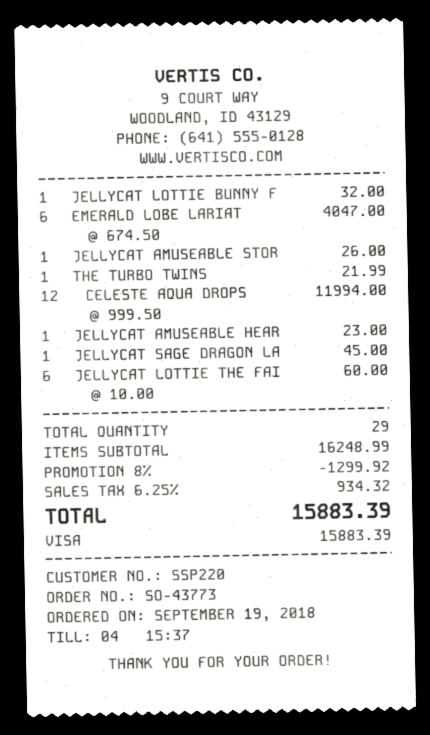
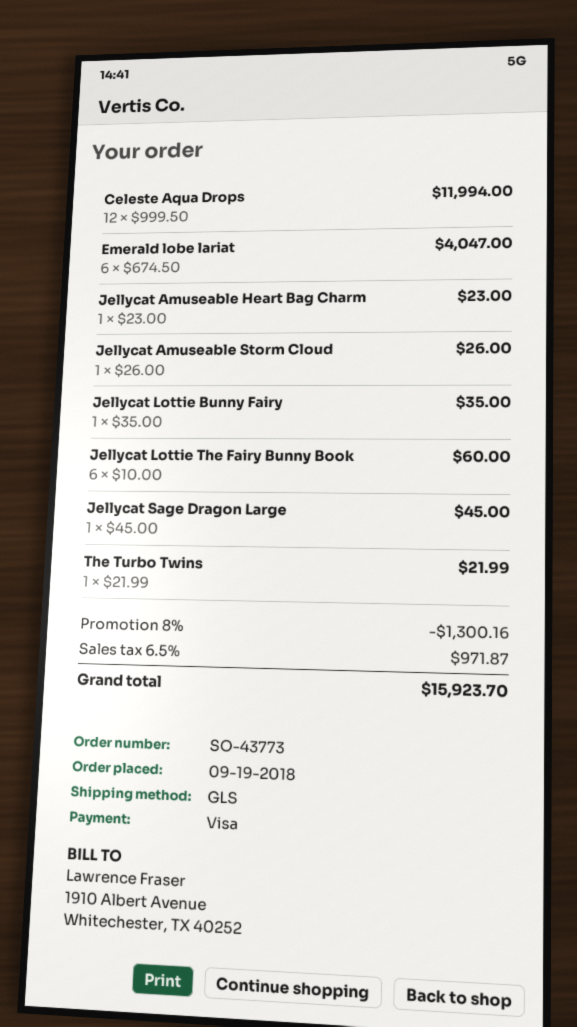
JELLYCAT LOTTIE BUNNY F: 1 x 32.00 = 32.00 -> 1 x 35.00 = 35.00
discount: 8% = 1299.92 -> 8% = 1300.16
tax: 6.25% = 934.32 -> 6.5% = 971.87
total: 15883.39 -> 15923.70

